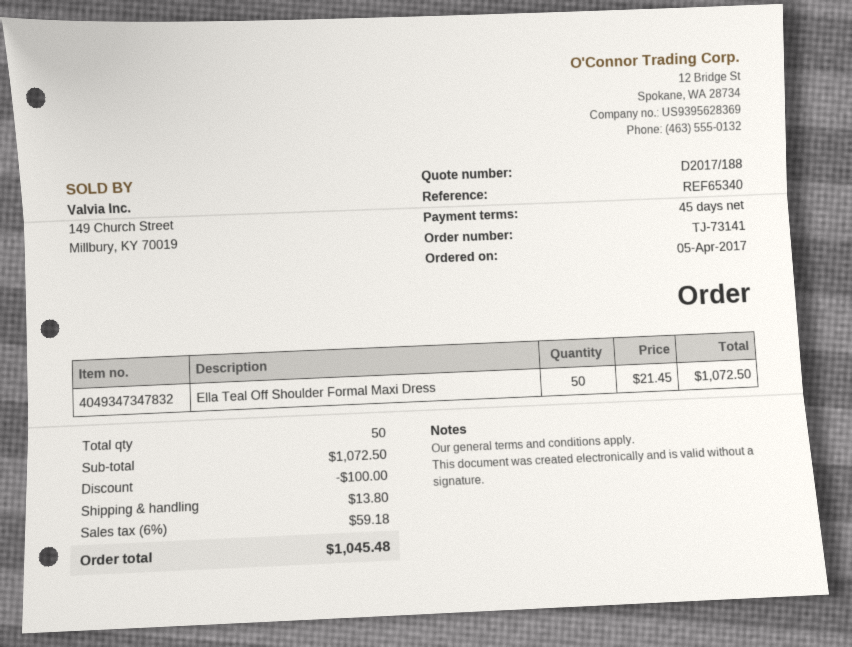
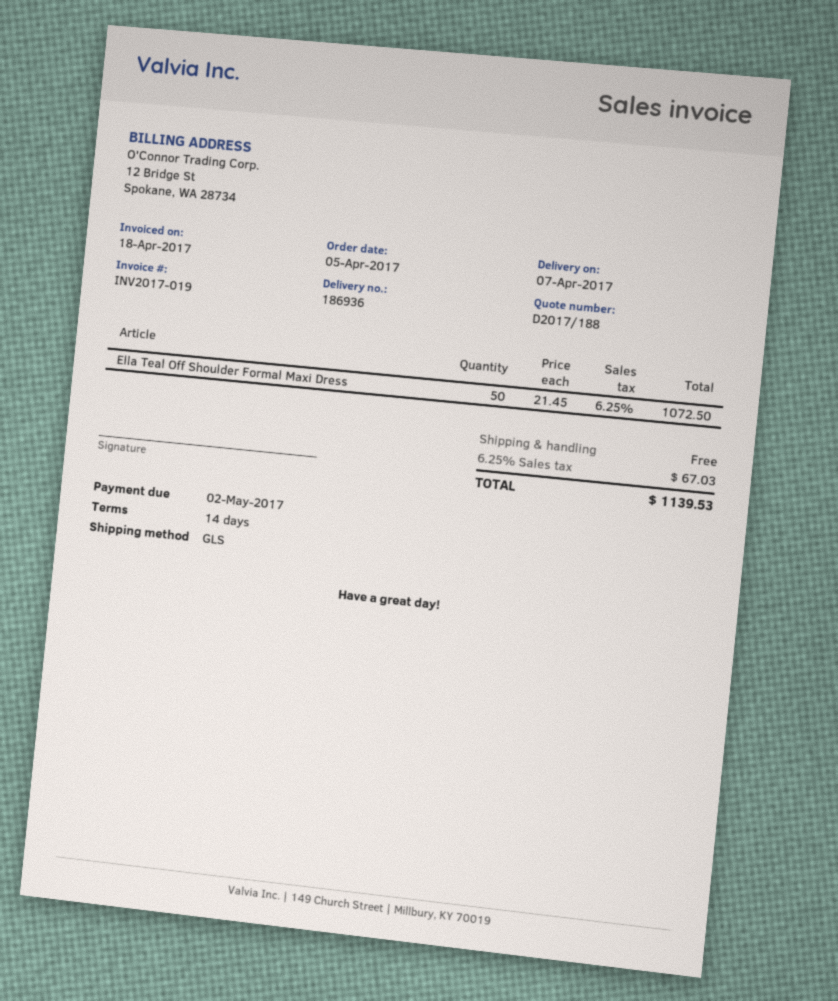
payment terms: 45 days -> 14 days
discount: 100.00 -> none
shipping: 13.80 -> 0.00
tax: 6% = 59.18 -> 6.25% = 67.03
total: 1045.48 -> 1139.53

